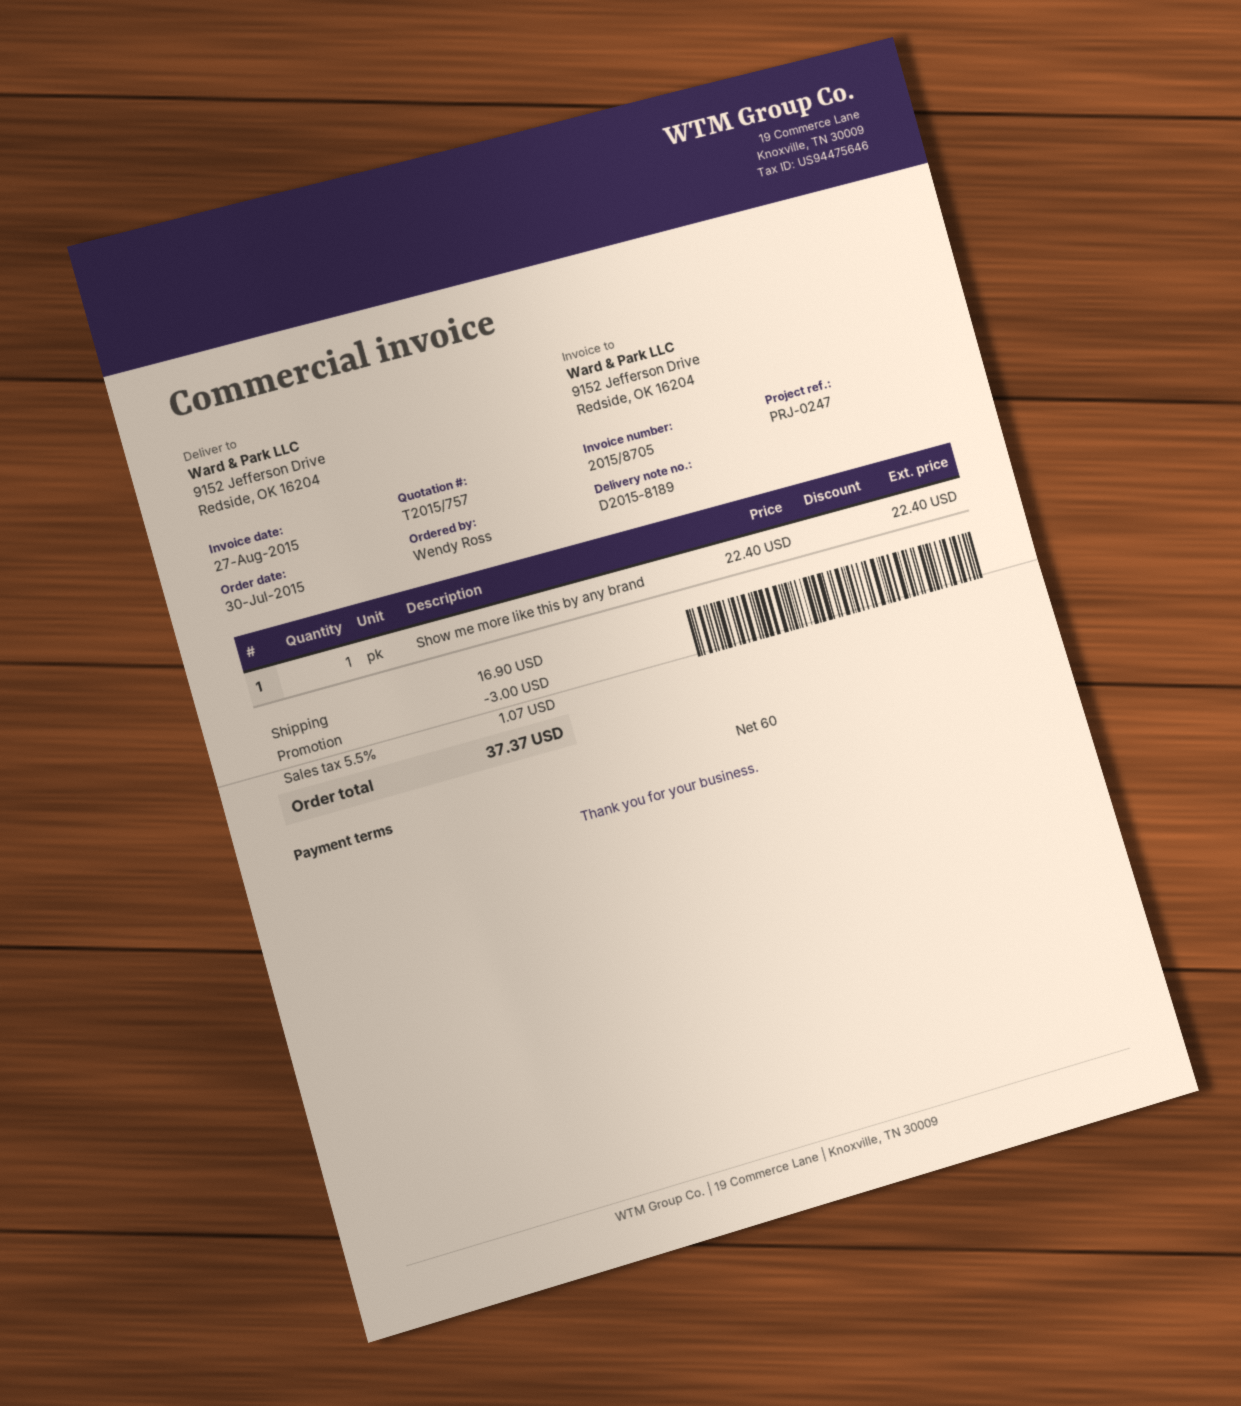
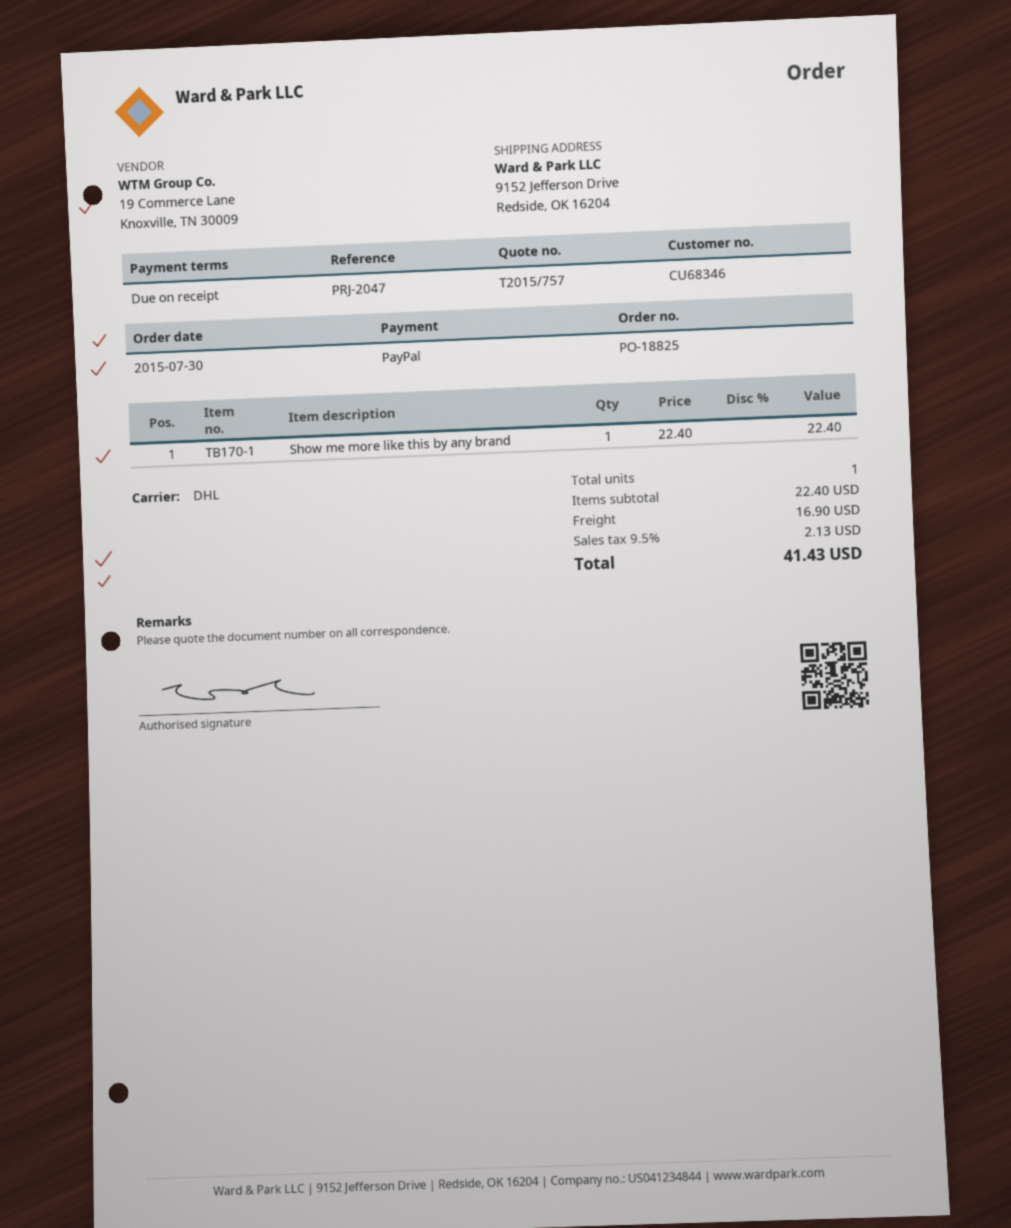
payment terms: 60 days -> on receipt
reference: PRJ-0247 -> PRJ-2047
discount: 3.00 -> none
tax: 5.5% = 1.07 -> 9.5% = 2.13
total: 37.37 -> 41.43

